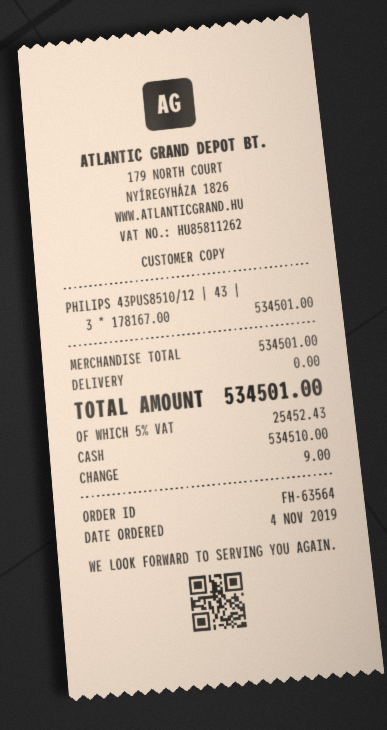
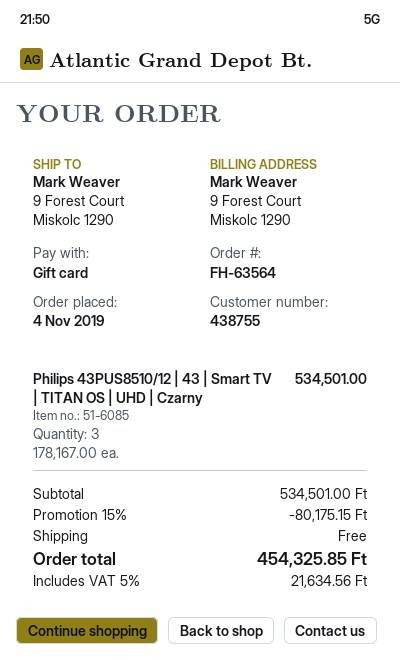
payment method: cash -> gift card
discount: none -> 15% = 80175.15
tax: 5% = 25452.43 -> 5% = 21634.56
total: 534501.00 -> 454325.85

